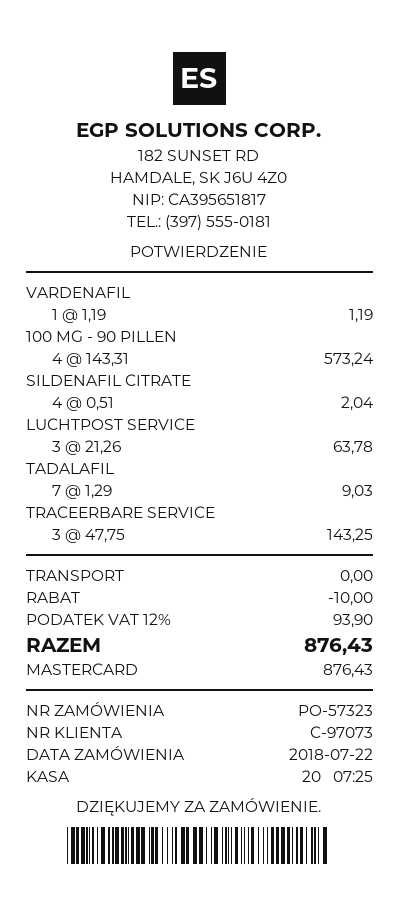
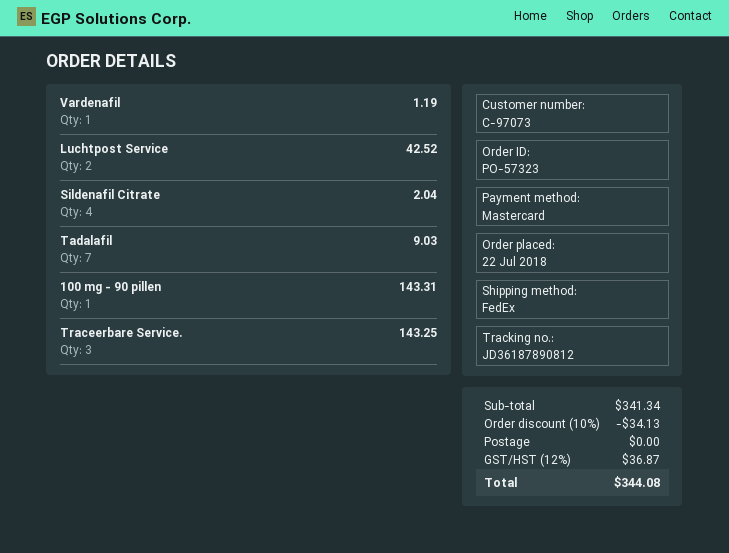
100 MG - 90 PILLEN: 4 for 573.24 -> 1 for 143.31
LUCHTPOST SERVICE: 3 for 63.78 -> 2 for 42.52
discount: 10.00 -> 34.13
tax: 12% = 93.90 -> 12% = 36.87
total: 876.43 -> 344.08

